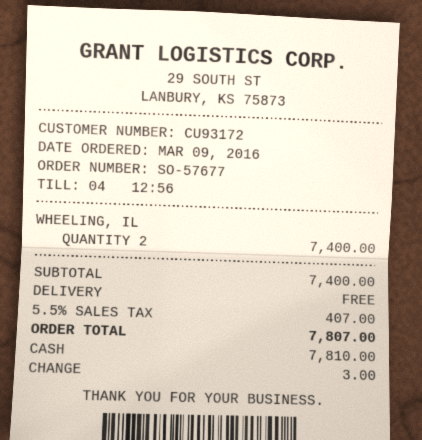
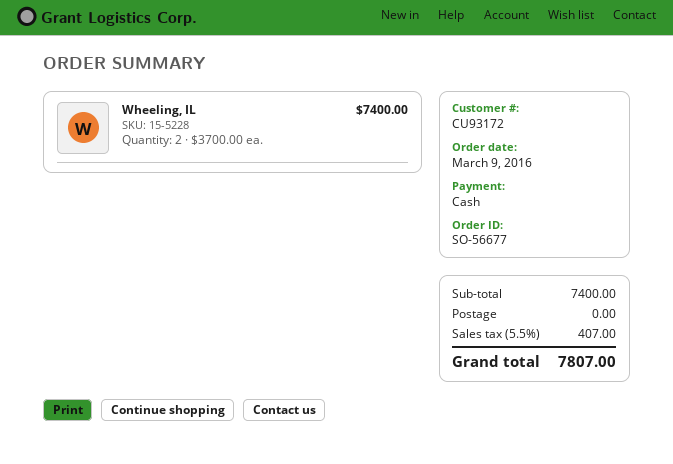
order number: SO-57677 -> SO-56677

